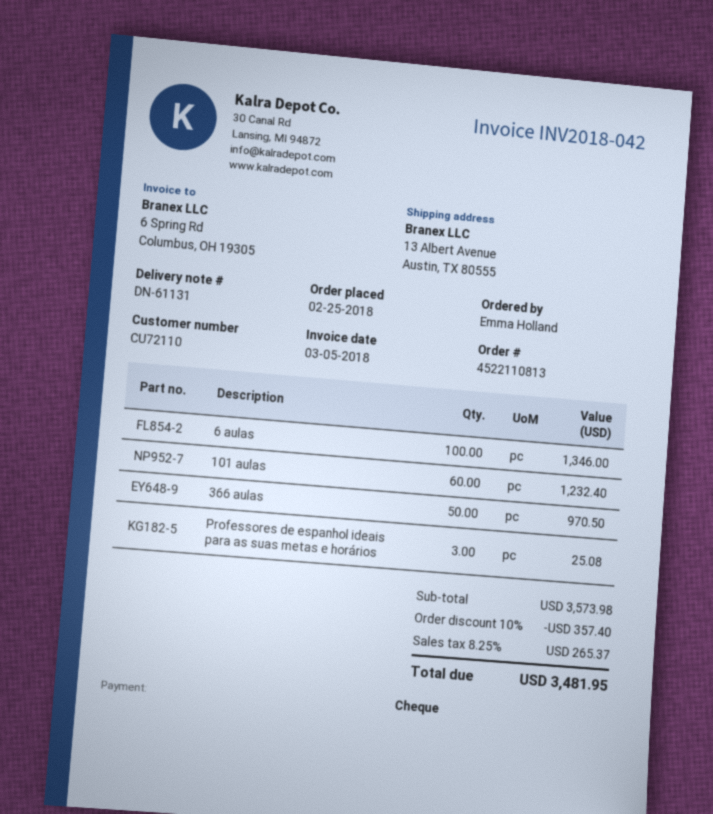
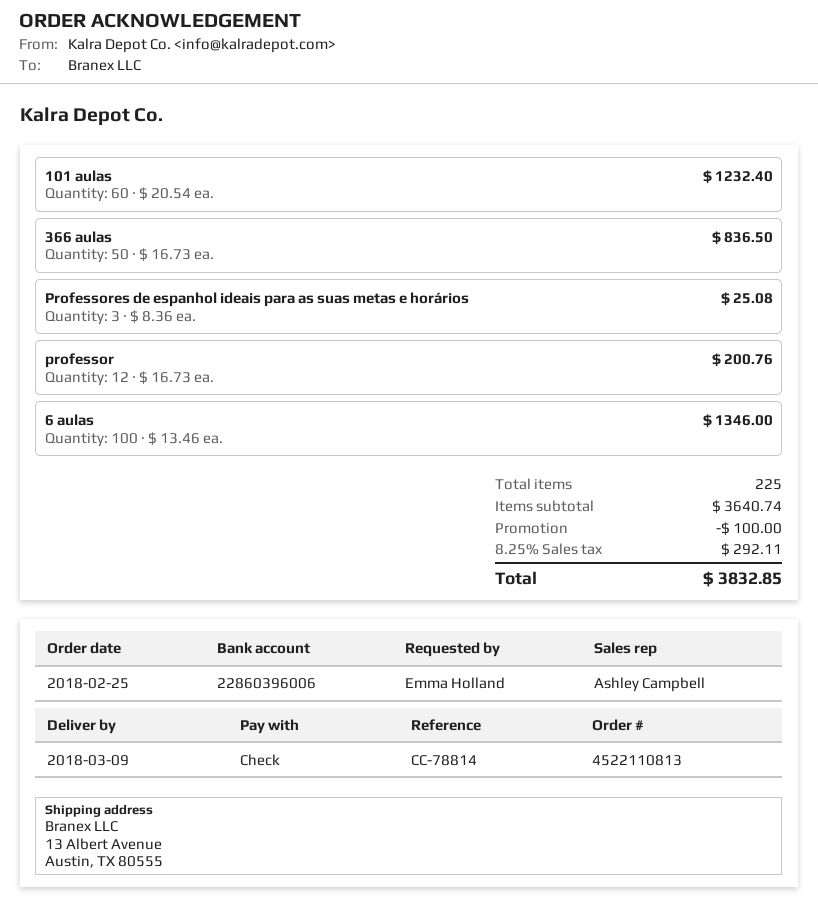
366 aulas: 50 for 970.50 -> 50 for 836.50
professor: none -> 12 for 200.76
subtotal: 3573.98 -> 3640.74
discount: 357.40 -> 100.00
tax: 8.25% = 265.37 -> 8.25% = 292.11
total: 3481.95 -> 3832.85

